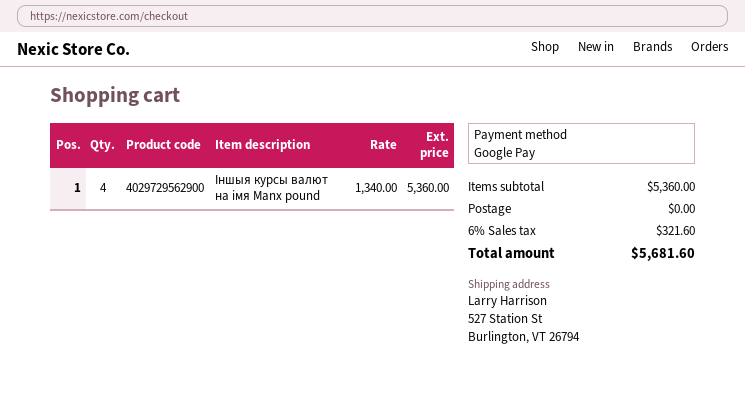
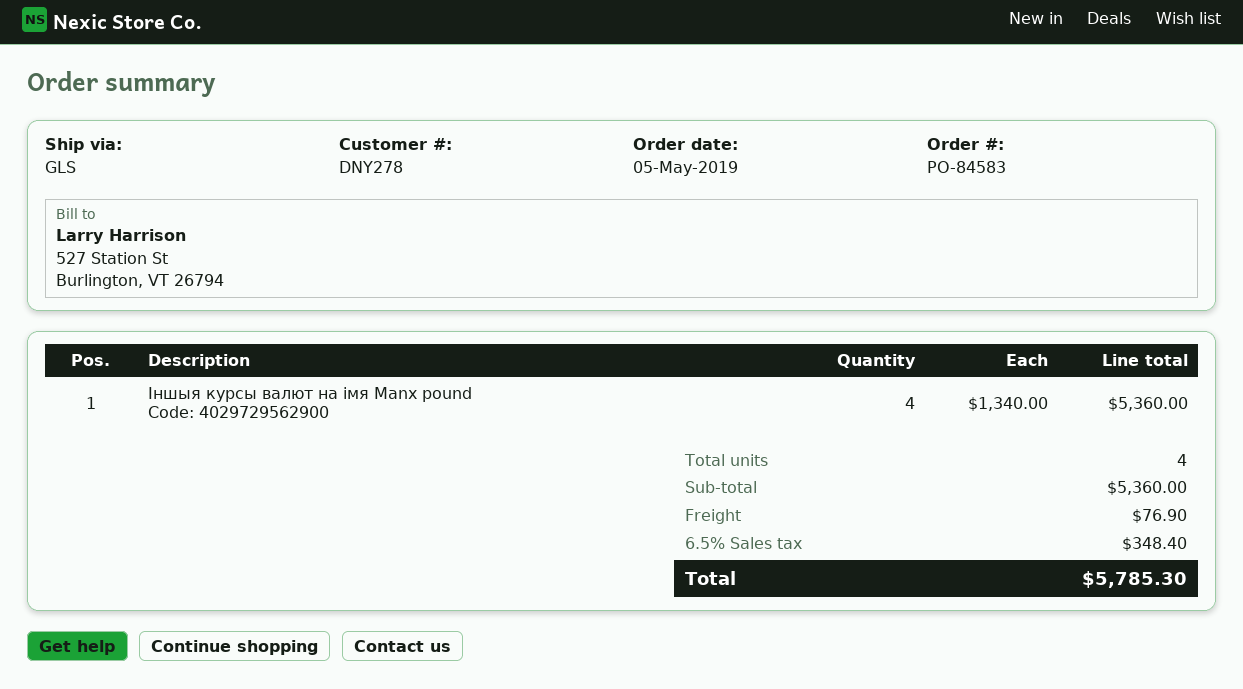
shipping: 0.00 -> 76.90
tax: 6% = 321.60 -> 6.5% = 348.40
total: 5681.60 -> 5785.30

